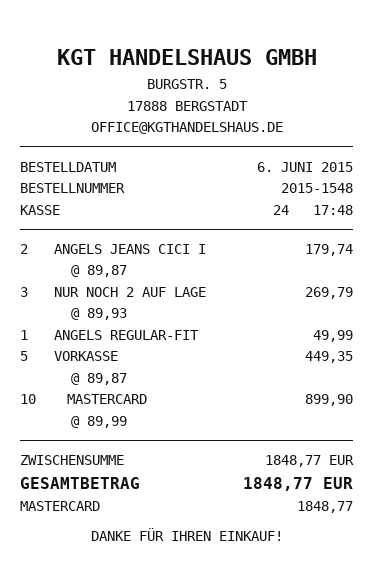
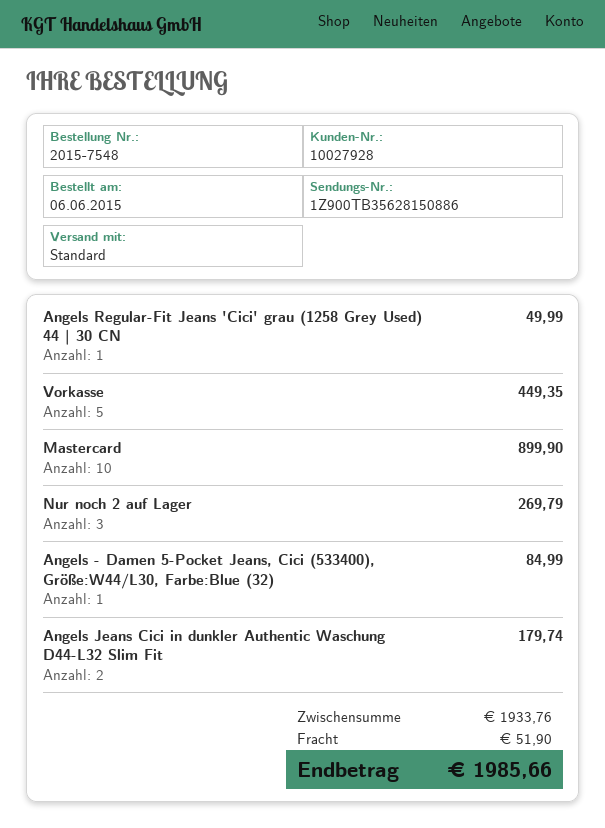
order number: 2015-1548 -> 2015-7548
Angels - Damen 5-Pocket Jeans, Cici (533400), Größe:W44/L30, Farbe:Blue (32): none -> 1 for 84.99
subtotal: 1848.77 -> 1933.76
shipping: none -> 51.90
total: 1848.77 -> 1985.66

